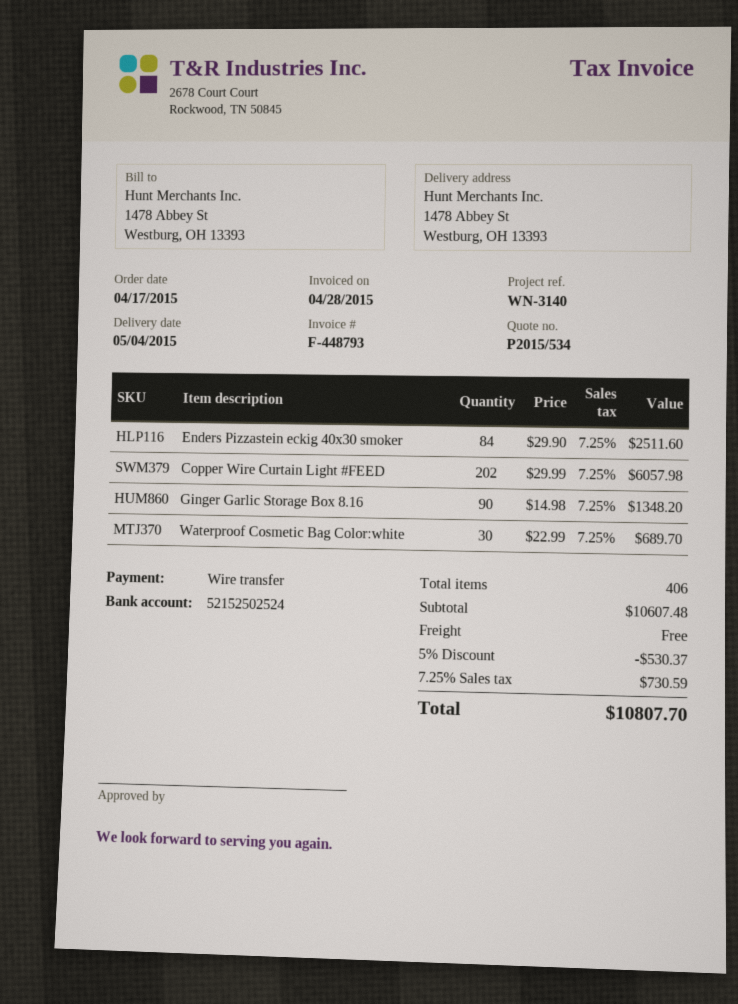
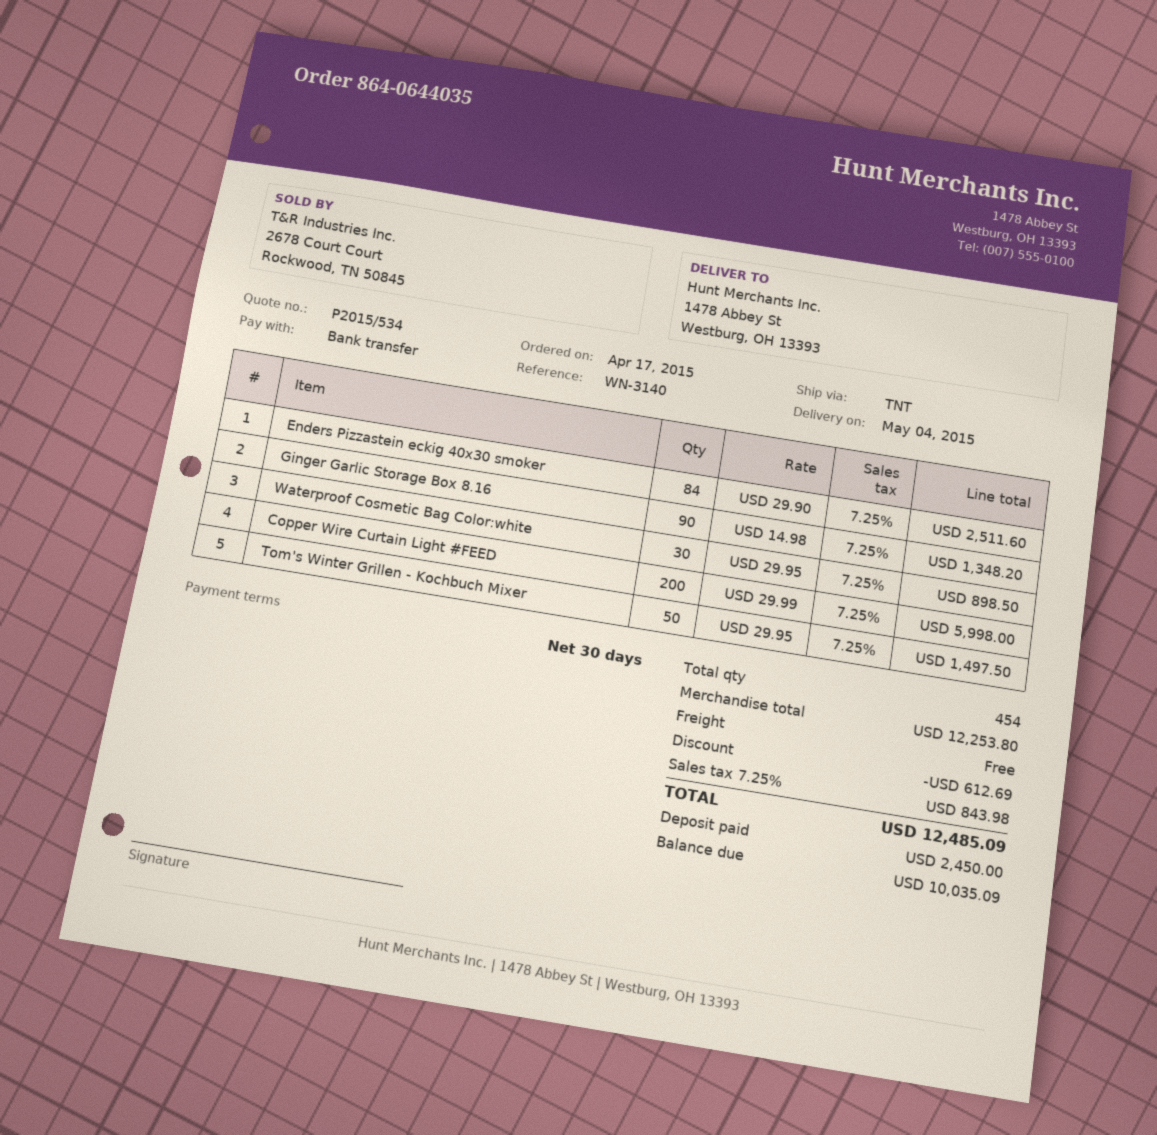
Copper Wire Curtain Light #FEED: 202 x 29.99 = 6057.98 -> 200 x 29.99 = 5998.00
Waterproof Cosmetic Bag Color:white: 30 x 22.99 = 689.70 -> 30 x 29.95 = 898.50
Tom's Winter Grillen - Kochbuch Mixer: none -> 50 x 29.95 = 1497.50
total quantity: 406 -> 454
subtotal: 10607.48 -> 12253.80
discount: 530.37 -> 612.69
tax: 7.25% = 730.59 -> 7.25% = 843.98
total: 10807.70 -> 12485.09

